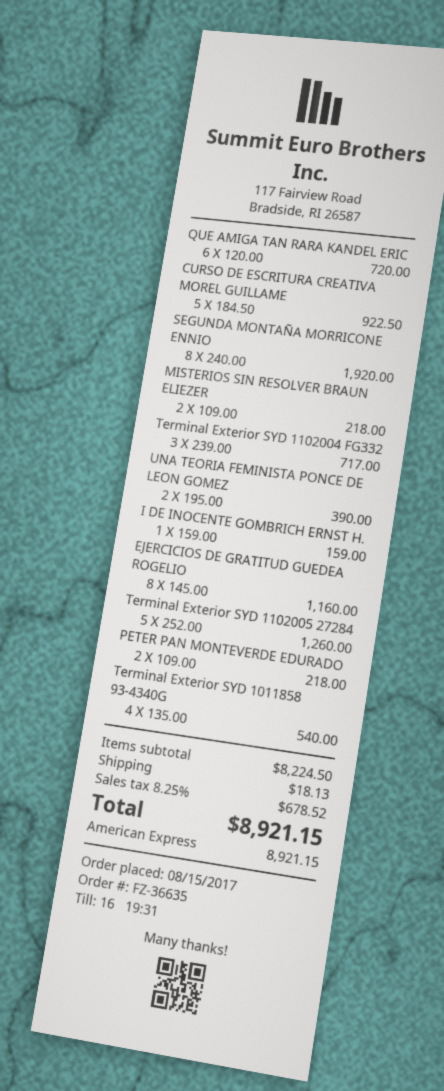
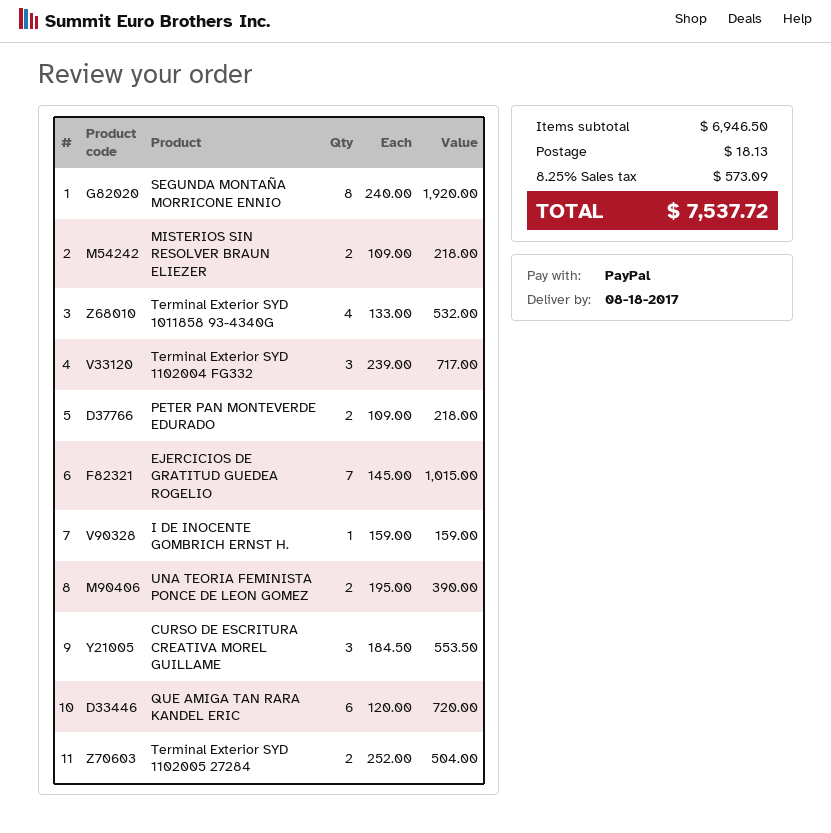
payment method: American Express -> PayPal
CURSO DE ESCRITURA CREATIVA MOREL GUILLAME: 5 x 184.50 = 922.50 -> 3 x 184.50 = 553.50
EJERCICIOS DE GRATITUD GUEDEA ROGELIO: 8 x 145.00 = 1160.00 -> 7 x 145.00 = 1015.00
Terminal Exterior SYD 1102005 27284: 5 x 252.00 = 1260.00 -> 2 x 252.00 = 504.00
Terminal Exterior SYD 1011858 93-4340G: 4 x 135.00 = 540.00 -> 4 x 133.00 = 532.00
subtotal: 8224.50 -> 6946.50
tax: 8.25% = 678.52 -> 8.25% = 573.09
total: 8921.15 -> 7537.72

